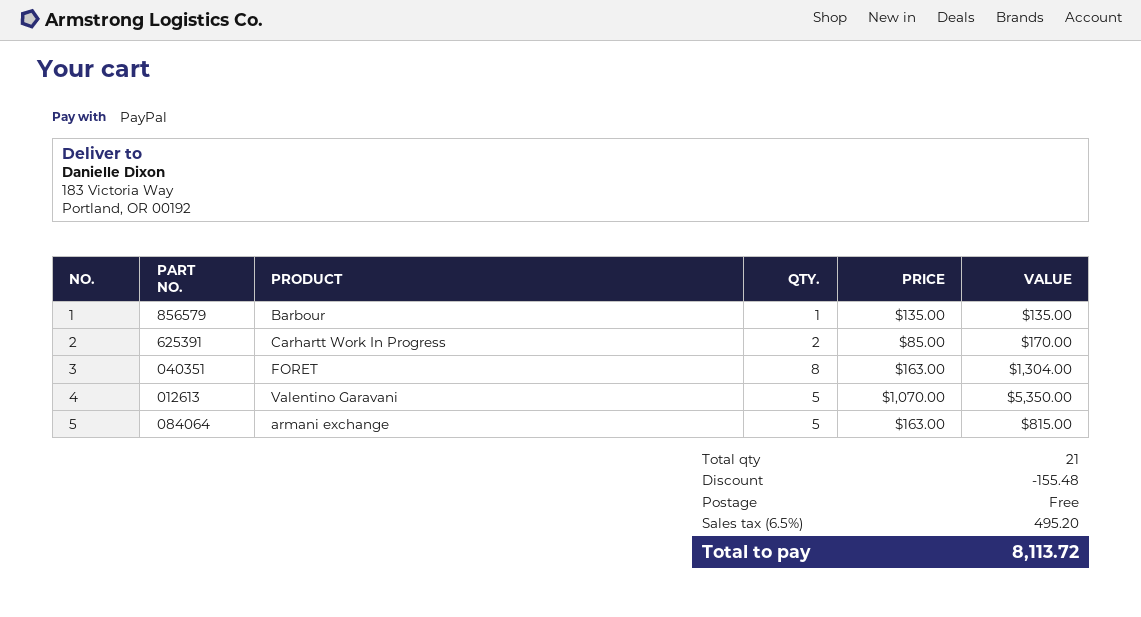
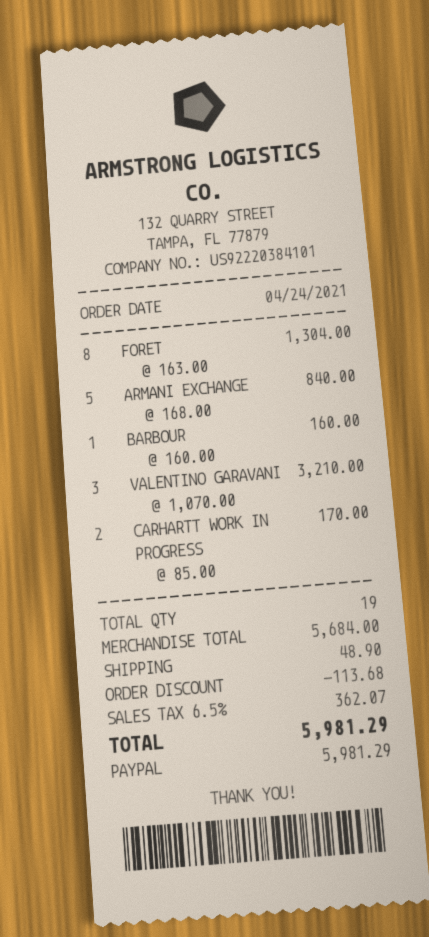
Barbour: 1 x 135.00 = 135.00 -> 1 x 160.00 = 160.00
Valentino Garavani: 5 x 1070.00 = 5350.00 -> 3 x 1070.00 = 3210.00
armani exchange: 5 x 163.00 = 815.00 -> 5 x 168.00 = 840.00
total quantity: 21 -> 19
discount: 155.48 -> 113.68
shipping: 0.00 -> 48.90
tax: 6.5% = 495.20 -> 6.5% = 362.07
total: 8113.72 -> 5981.29

